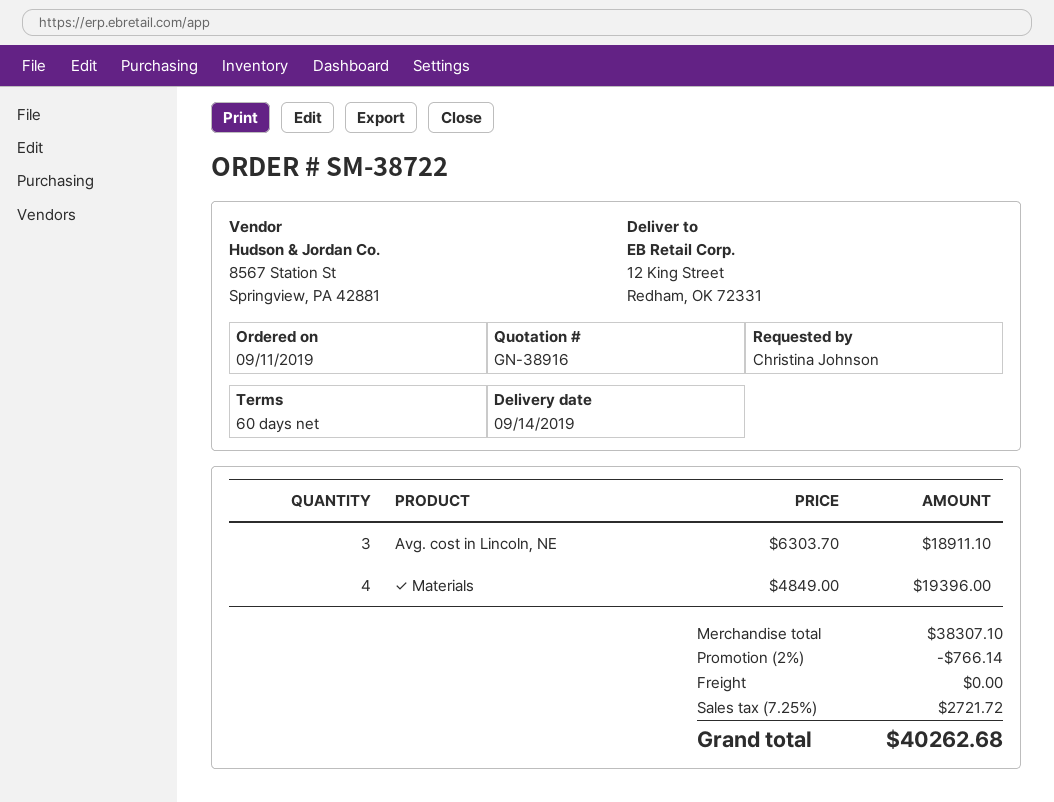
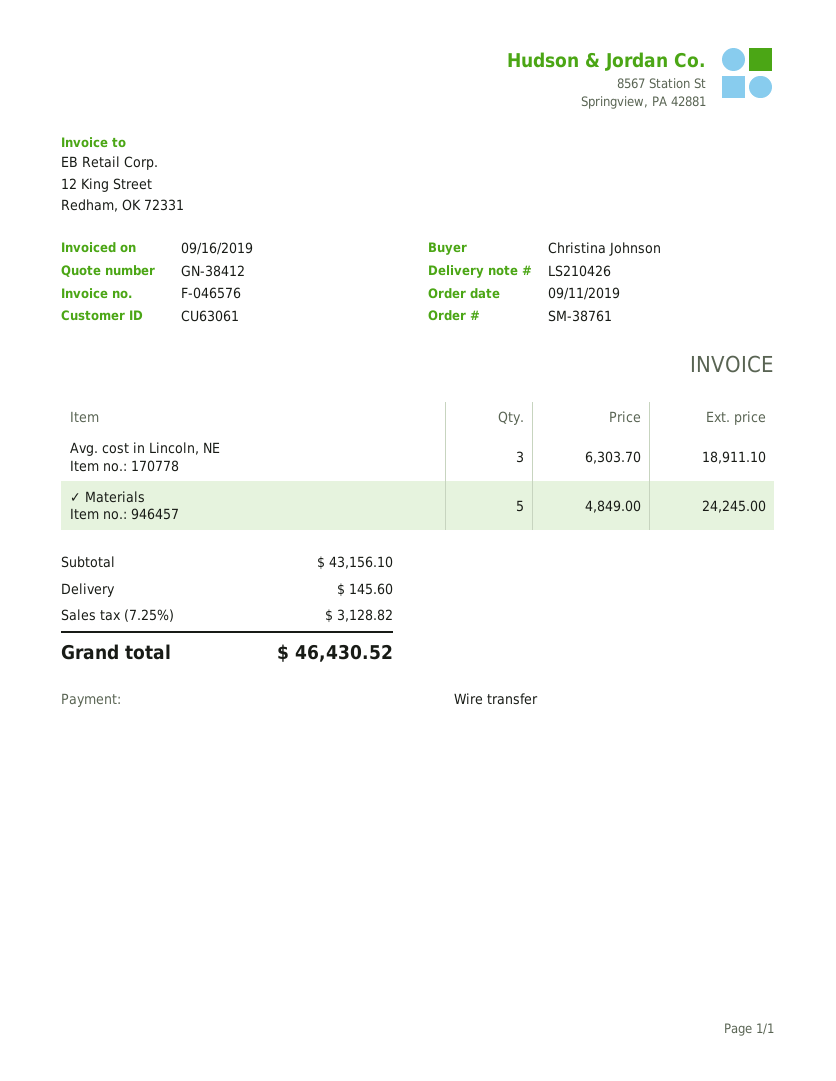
quote number: GN-38916 -> GN-38412
order number: SM-38722 -> SM-38761
✓ Materials: 4 x 4849.00 = 19396.00 -> 5 x 4849.00 = 24245.00
subtotal: 38307.10 -> 43156.10
discount: 2% = 766.14 -> none
shipping: 0.00 -> 145.60
tax: 7.25% = 2721.72 -> 7.25% = 3128.82
total: 40262.68 -> 46430.52

